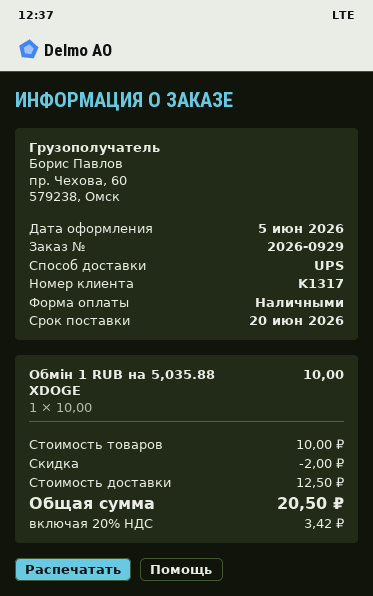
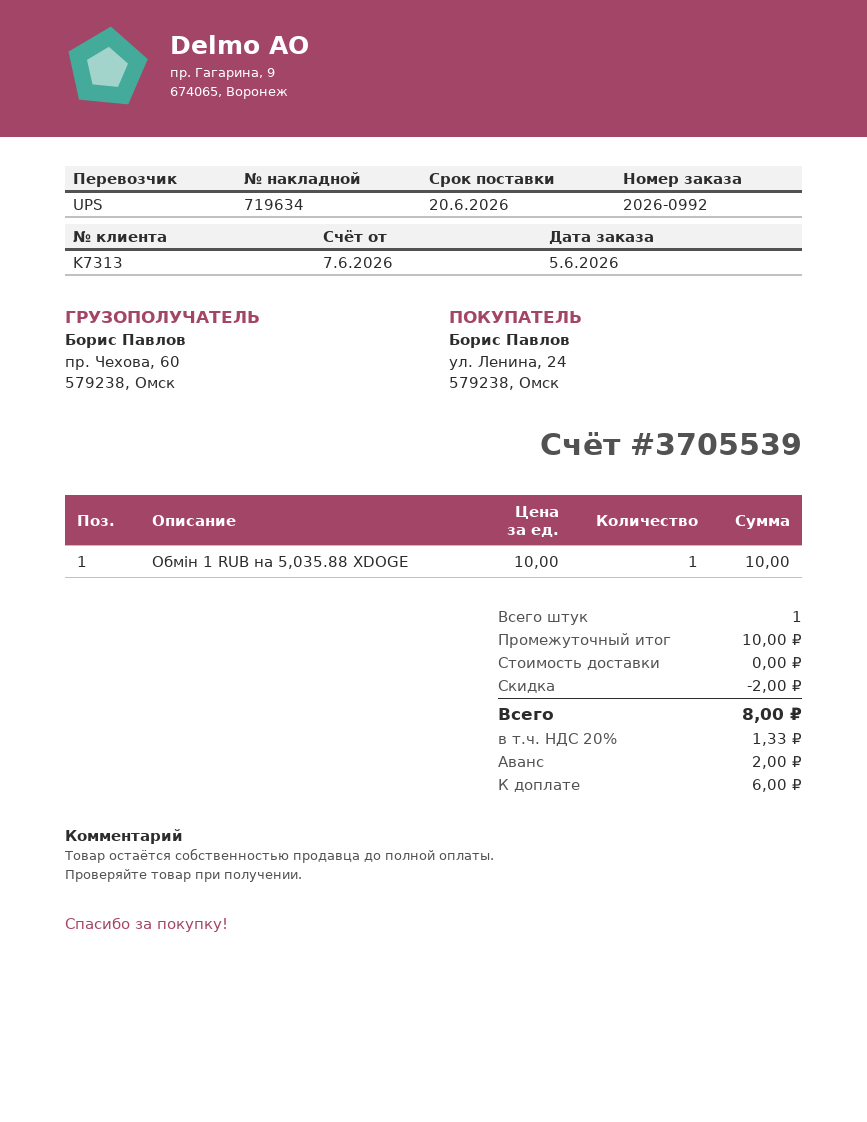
order number: 2026-0929 -> 2026-0992
customer number: K1317 -> K7313
shipping: 12.50 -> 0.00
tax: 20% = 3.42 -> 20% = 1.33
total: 20.50 -> 8.00

